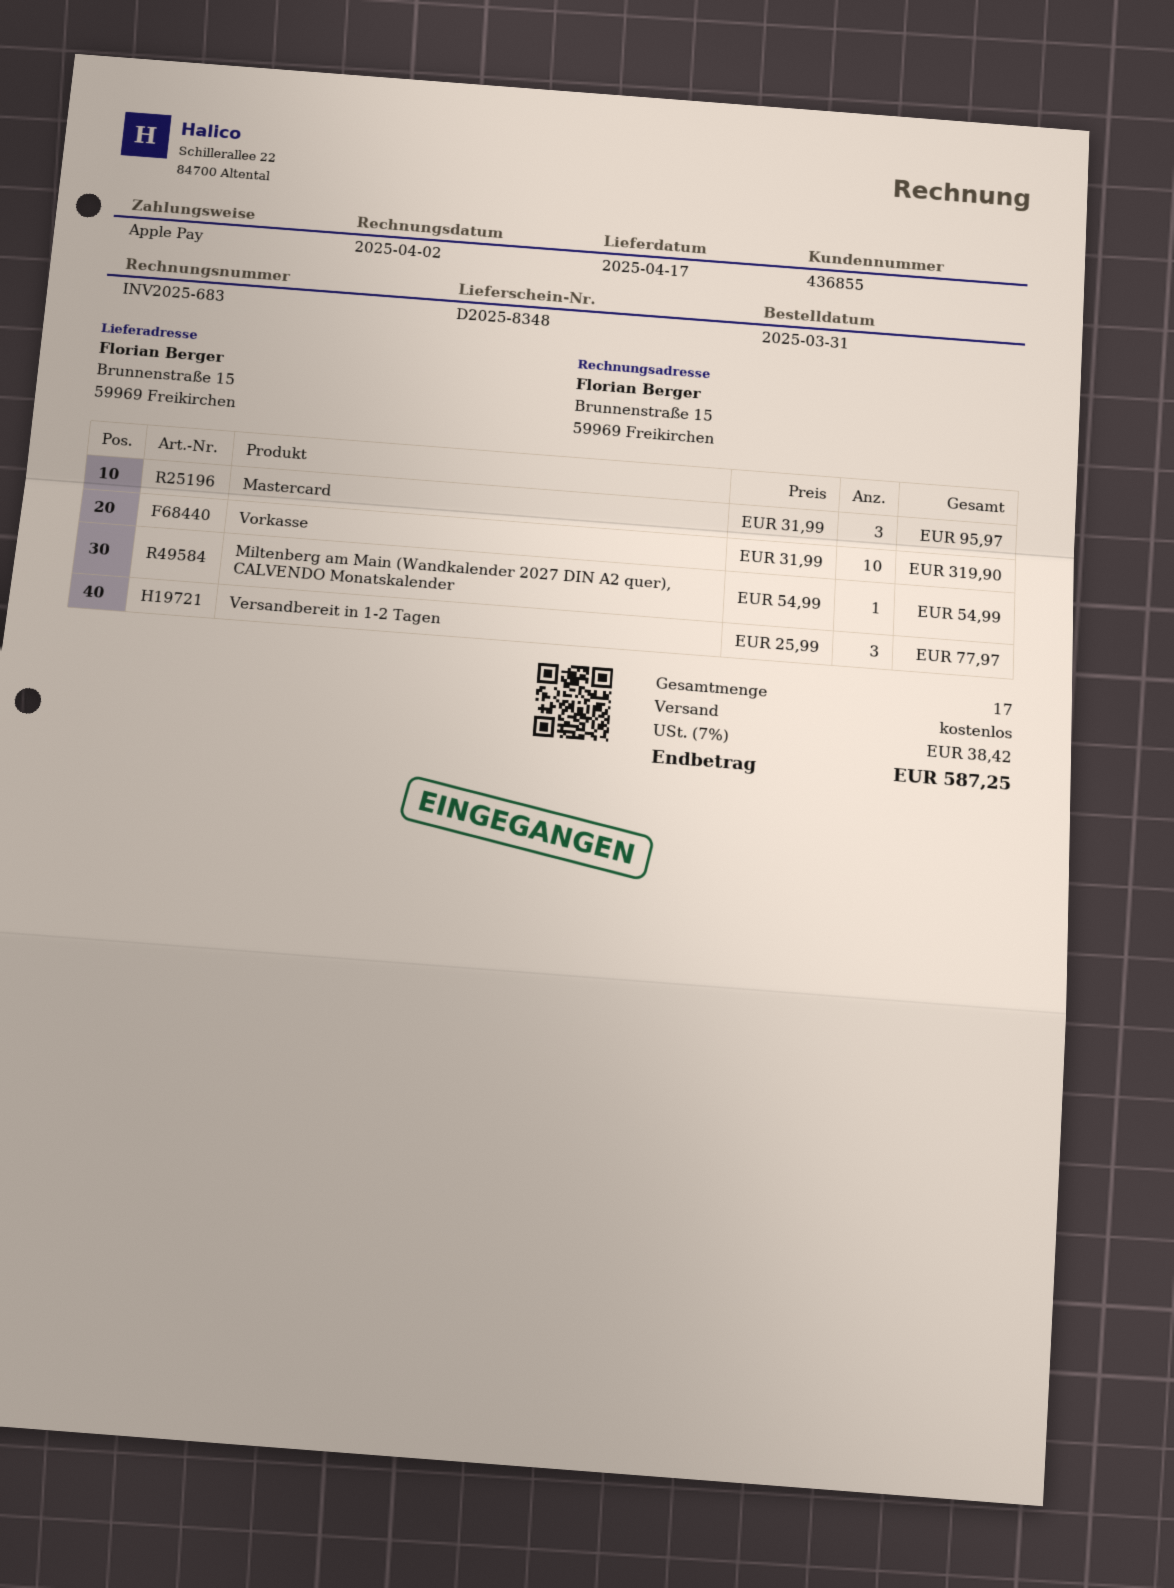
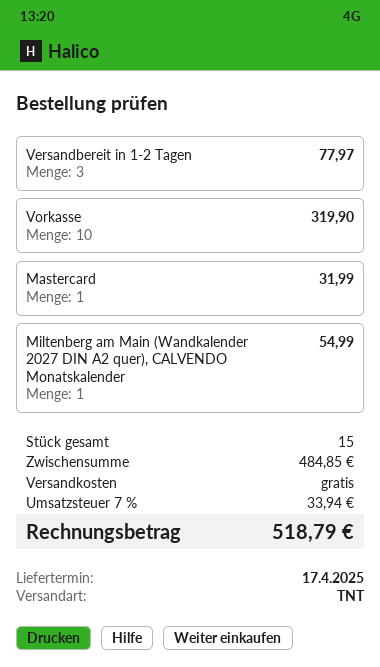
Mastercard: 3 for 95.97 -> 1 for 31.99
total quantity: 17 -> 15
tax: 7% = 38.42 -> 7% = 33.94
total: 587.25 -> 518.79

